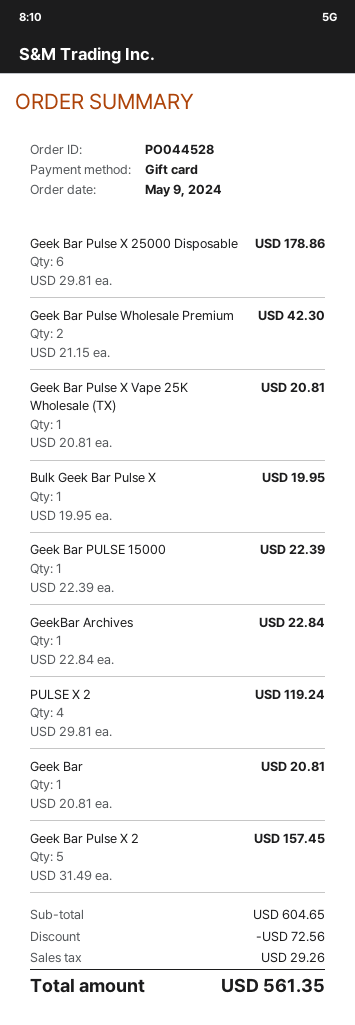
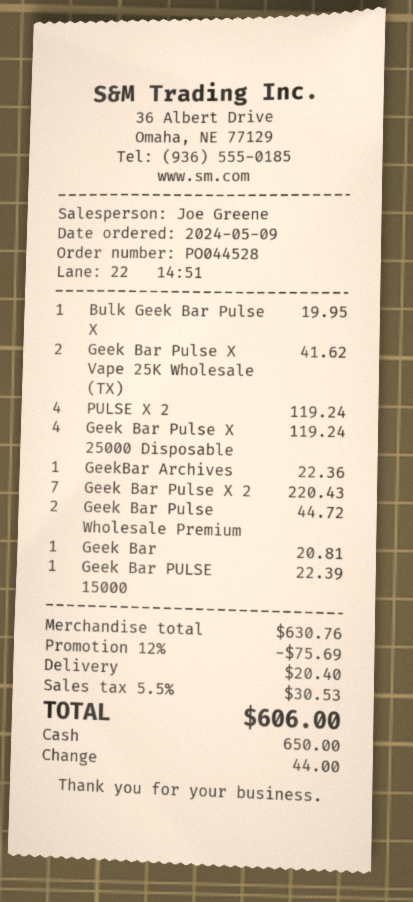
payment method: gift card -> cash
Geek Bar Pulse X 25000 Disposable: 6 for 178.86 -> 4 for 119.24
Geek Bar Pulse Wholesale Premium: 2 for 42.30 -> 2 for 44.72
Geek Bar Pulse X Vape 25K Wholesale (TX): 1 for 20.81 -> 2 for 41.62
GeekBar Archives: 1 for 22.84 -> 1 for 22.36
Geek Bar Pulse X 2: 5 for 157.45 -> 7 for 220.43
subtotal: 604.65 -> 630.76
discount: 72.56 -> 75.69
shipping: none -> 20.40
tax: 29.26 -> 30.53
total: 561.35 -> 606.00

